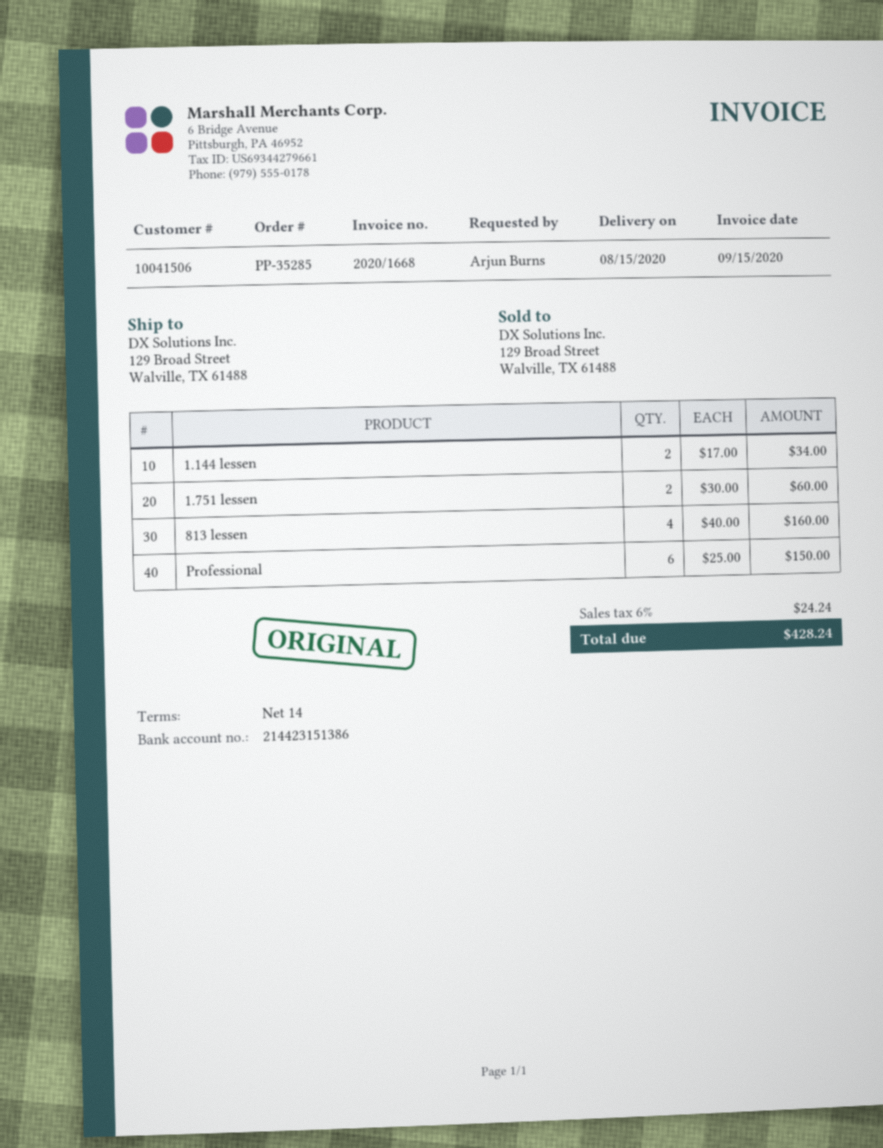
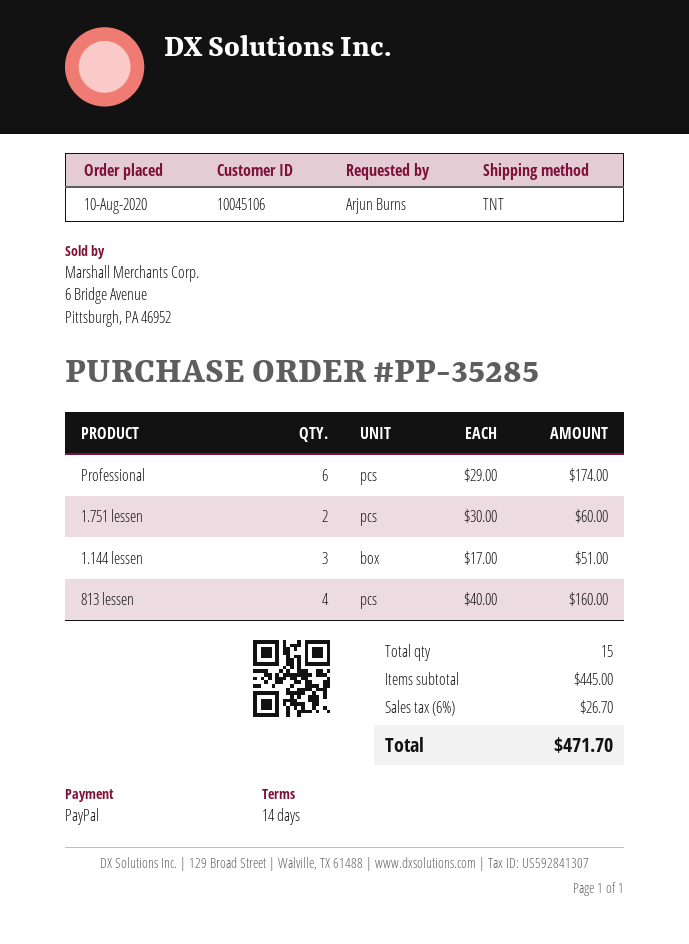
customer number: 10041506 -> 10045106
1.144 lessen: 2 x 17.00 = 34.00 -> 3 x 17.00 = 51.00
Professional: 6 x 25.00 = 150.00 -> 6 x 29.00 = 174.00
tax: 6% = 24.24 -> 6% = 26.70
total: 428.24 -> 471.70

